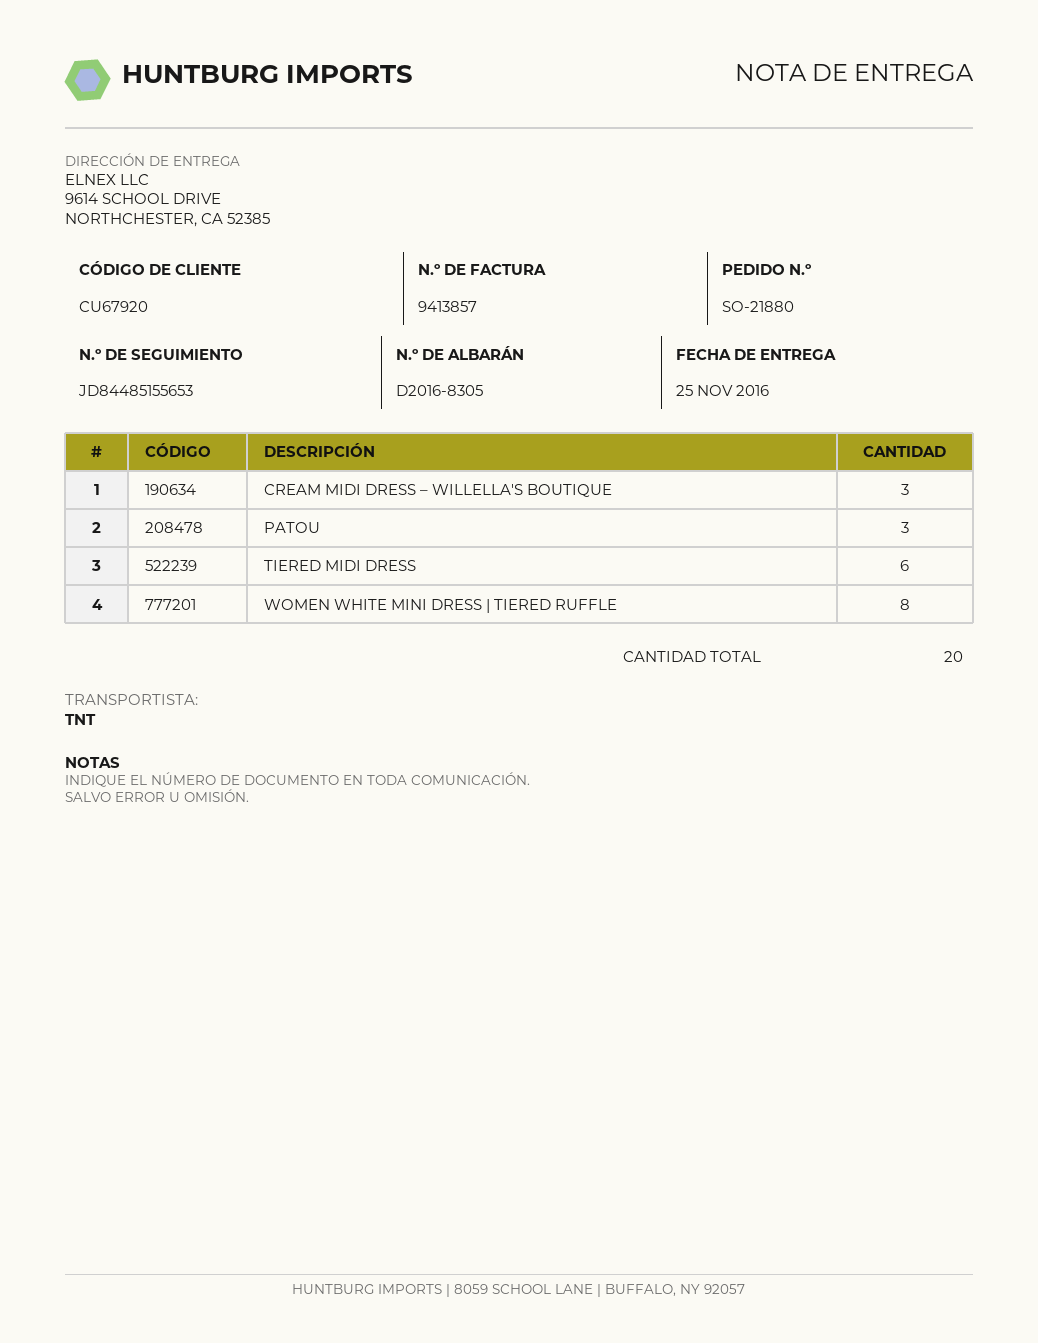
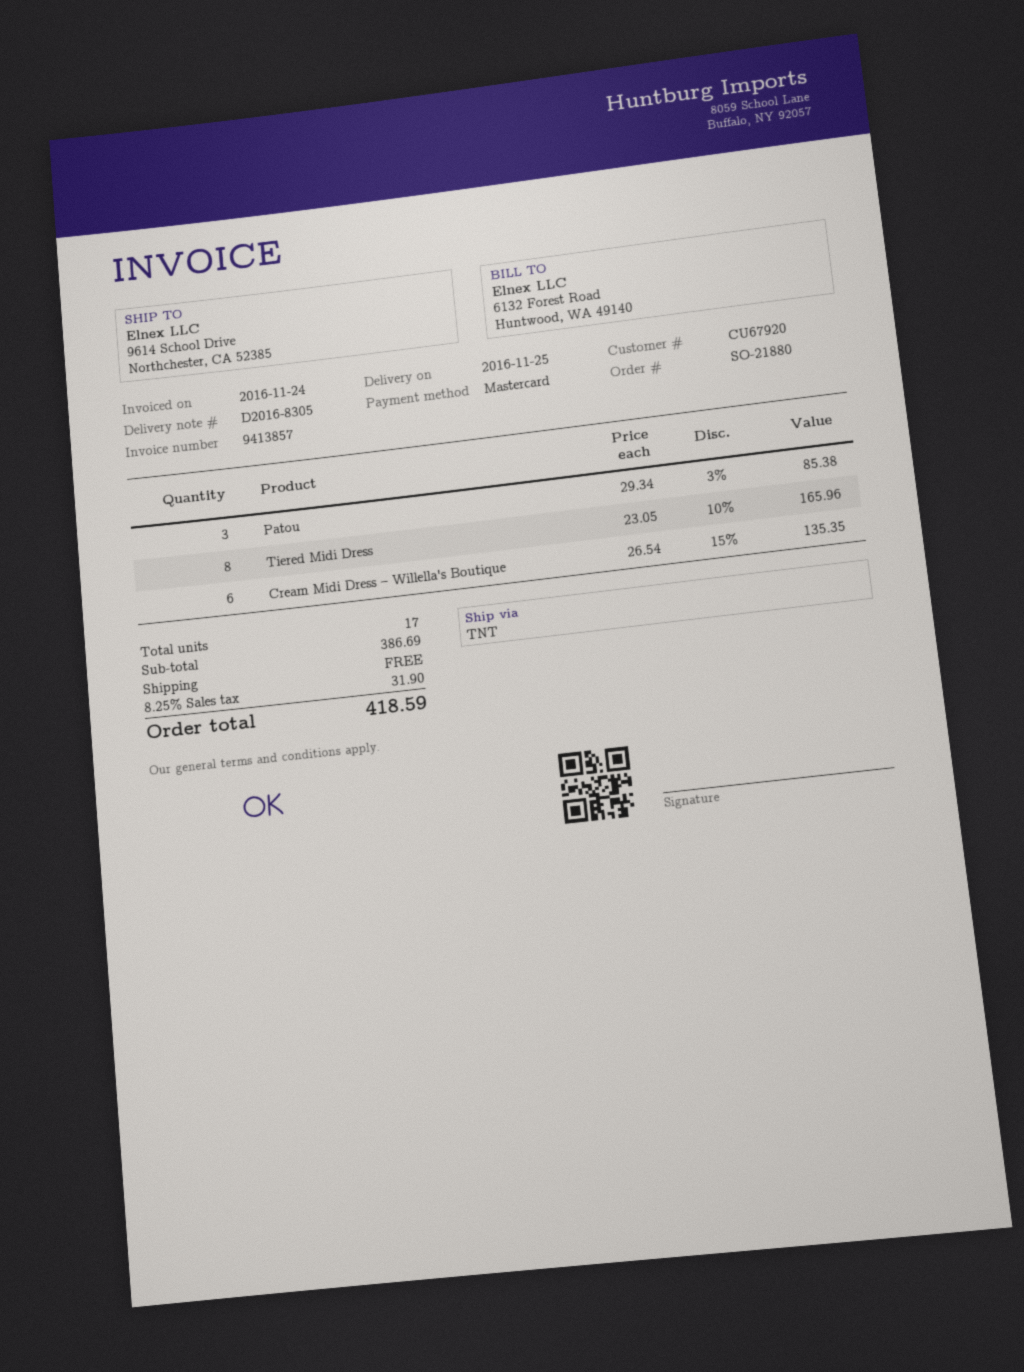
CREAM MIDI DRESS – WILLELLA'S BOUTIQUE: 3 -> 6
TIERED MIDI DRESS: 6 -> 8
WOMEN WHITE MINI DRESS | TIERED RUFFLE: 8 -> none
total quantity: 20 -> 17

